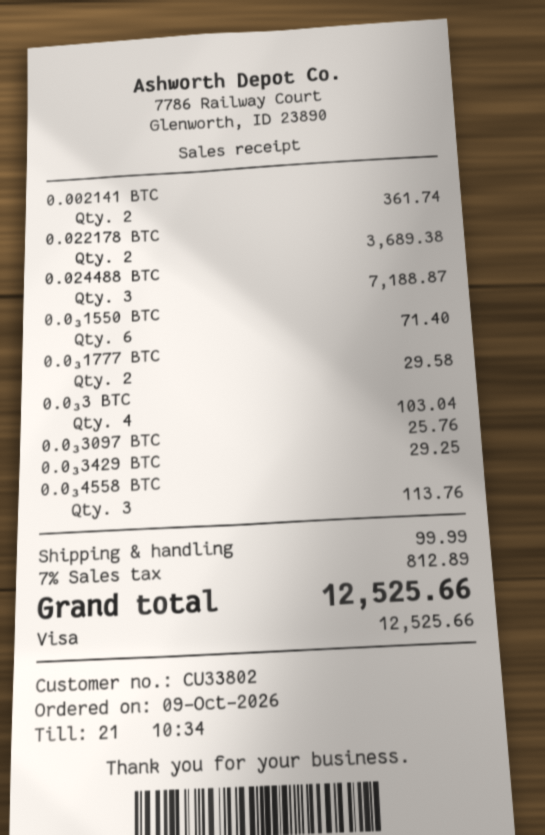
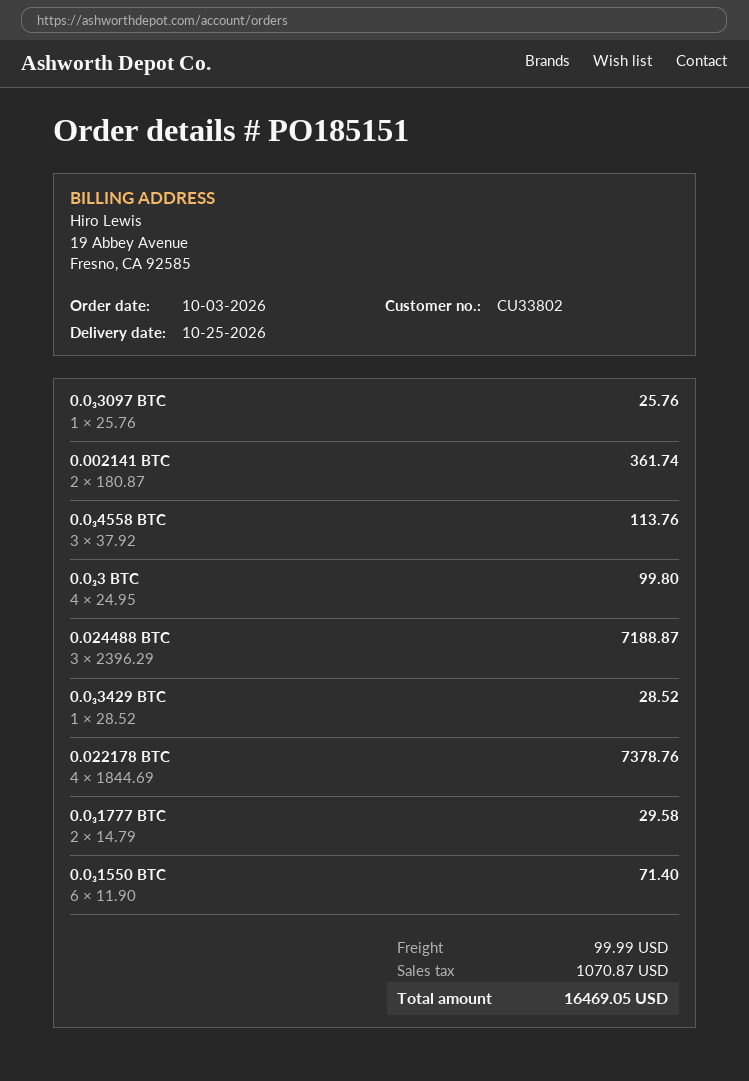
order date: 2026-10-09 -> 2026-10-03
0.022178 BTC: 2 for 3689.38 -> 4 for 7378.76
0.0₃3 BTC: 4 for 103.04 -> 4 for 99.80
0.0₃3429 BTC: 1 for 29.25 -> 1 for 28.52
tax: 812.89 -> 1070.87
total: 12525.66 -> 16469.05

